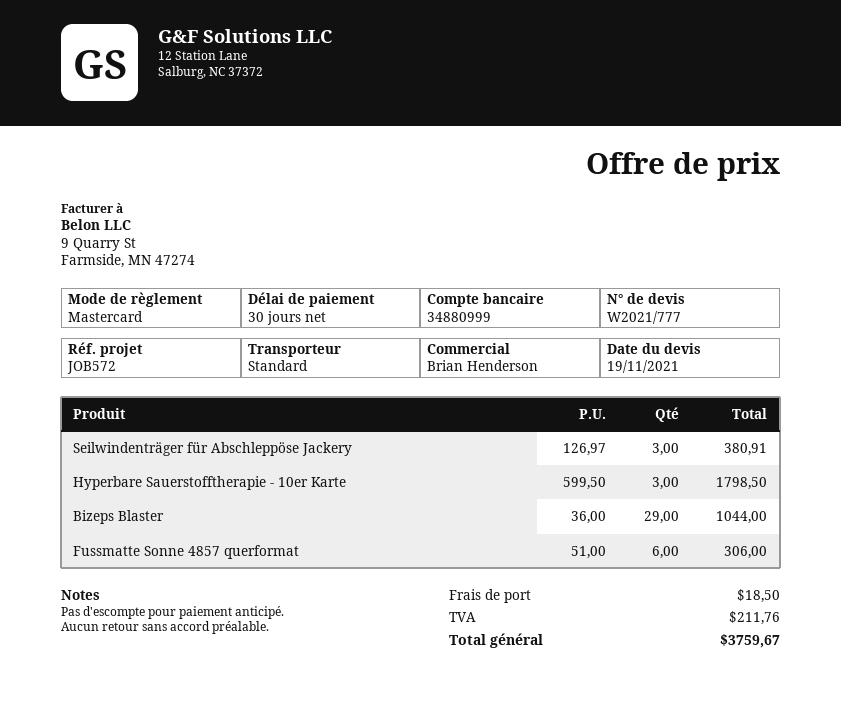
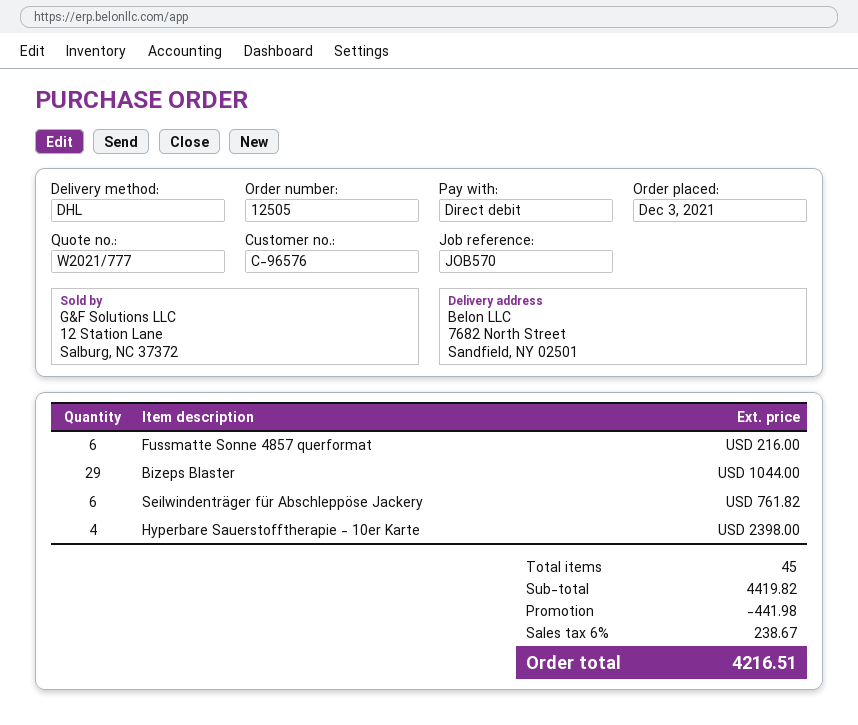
reference: JOB572 -> JOB570
payment method: Mastercard -> direct debit
shipping method: standard -> DHL
Seilwindenträger für Abschleppöse Jackery: 3 for 380.91 -> 6 for 761.82
Hyperbare Sauerstofftherapie - 10er Karte: 3 for 1798.50 -> 4 for 2398.00
Fussmatte Sonne 4857 querformat: 6 for 306.00 -> 6 for 216.00
discount: none -> 441.98
shipping: 18.50 -> none
tax: 211.76 -> 238.67
total: 3759.67 -> 4216.51

